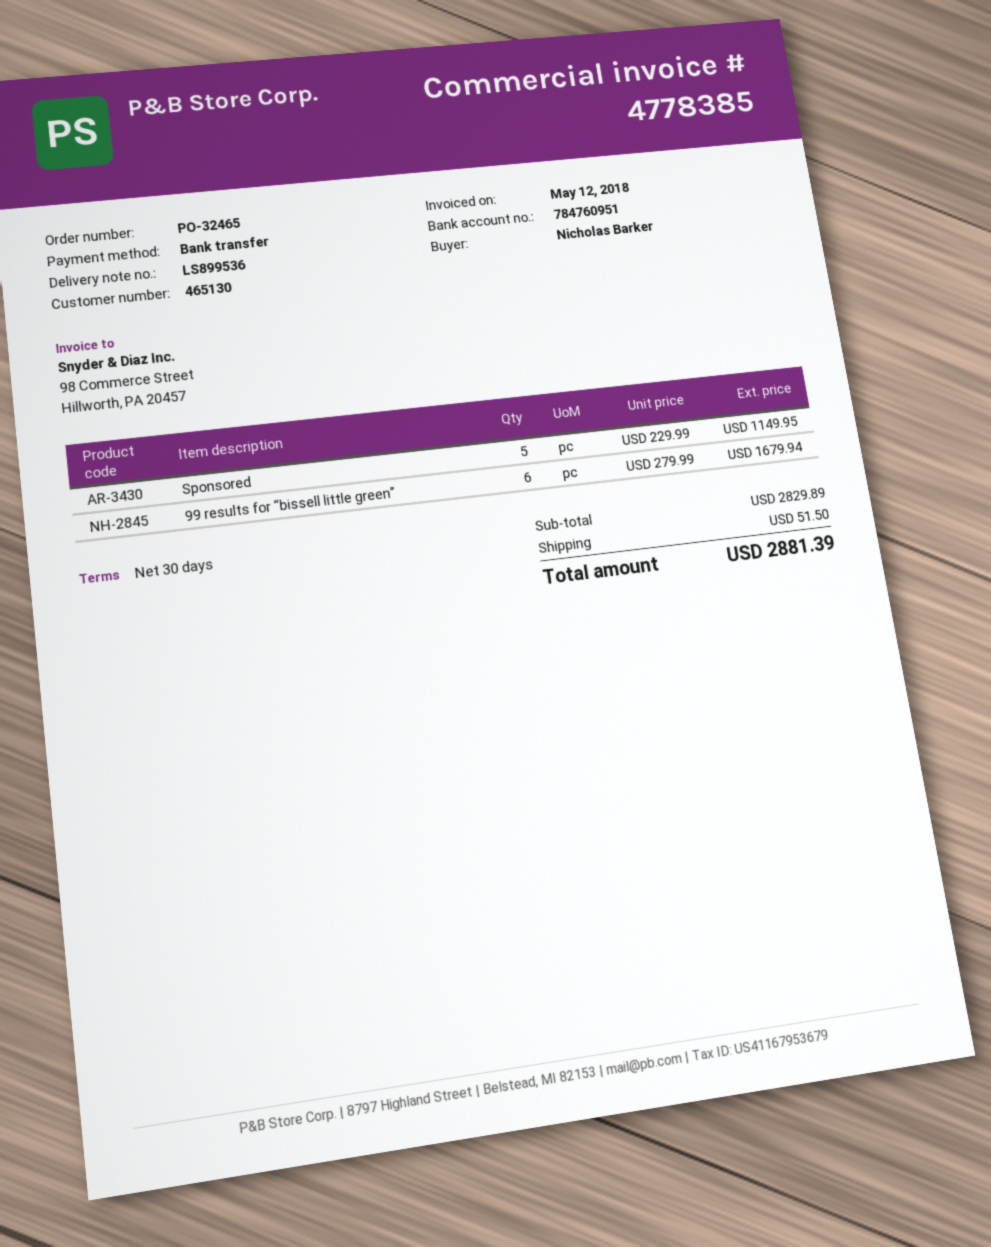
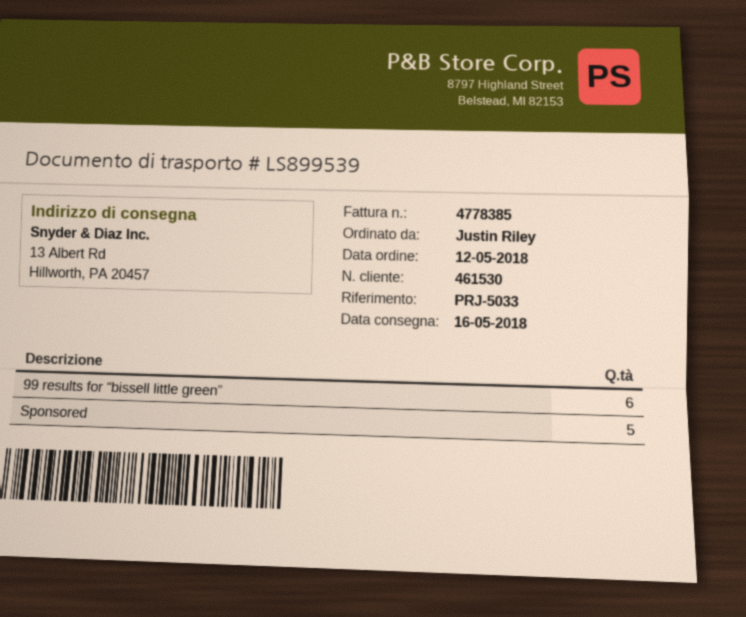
delivery note number: LS899536 -> LS899539
customer number: 465130 -> 461530
ordered by: Nicholas Barker -> Justin Riley

